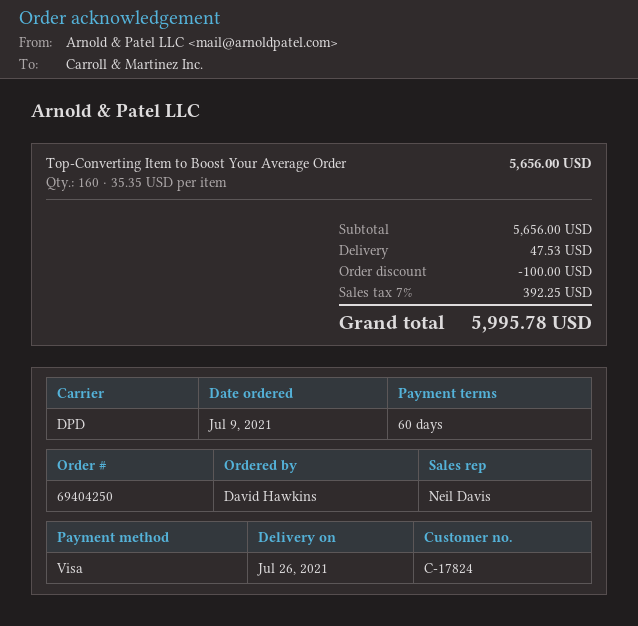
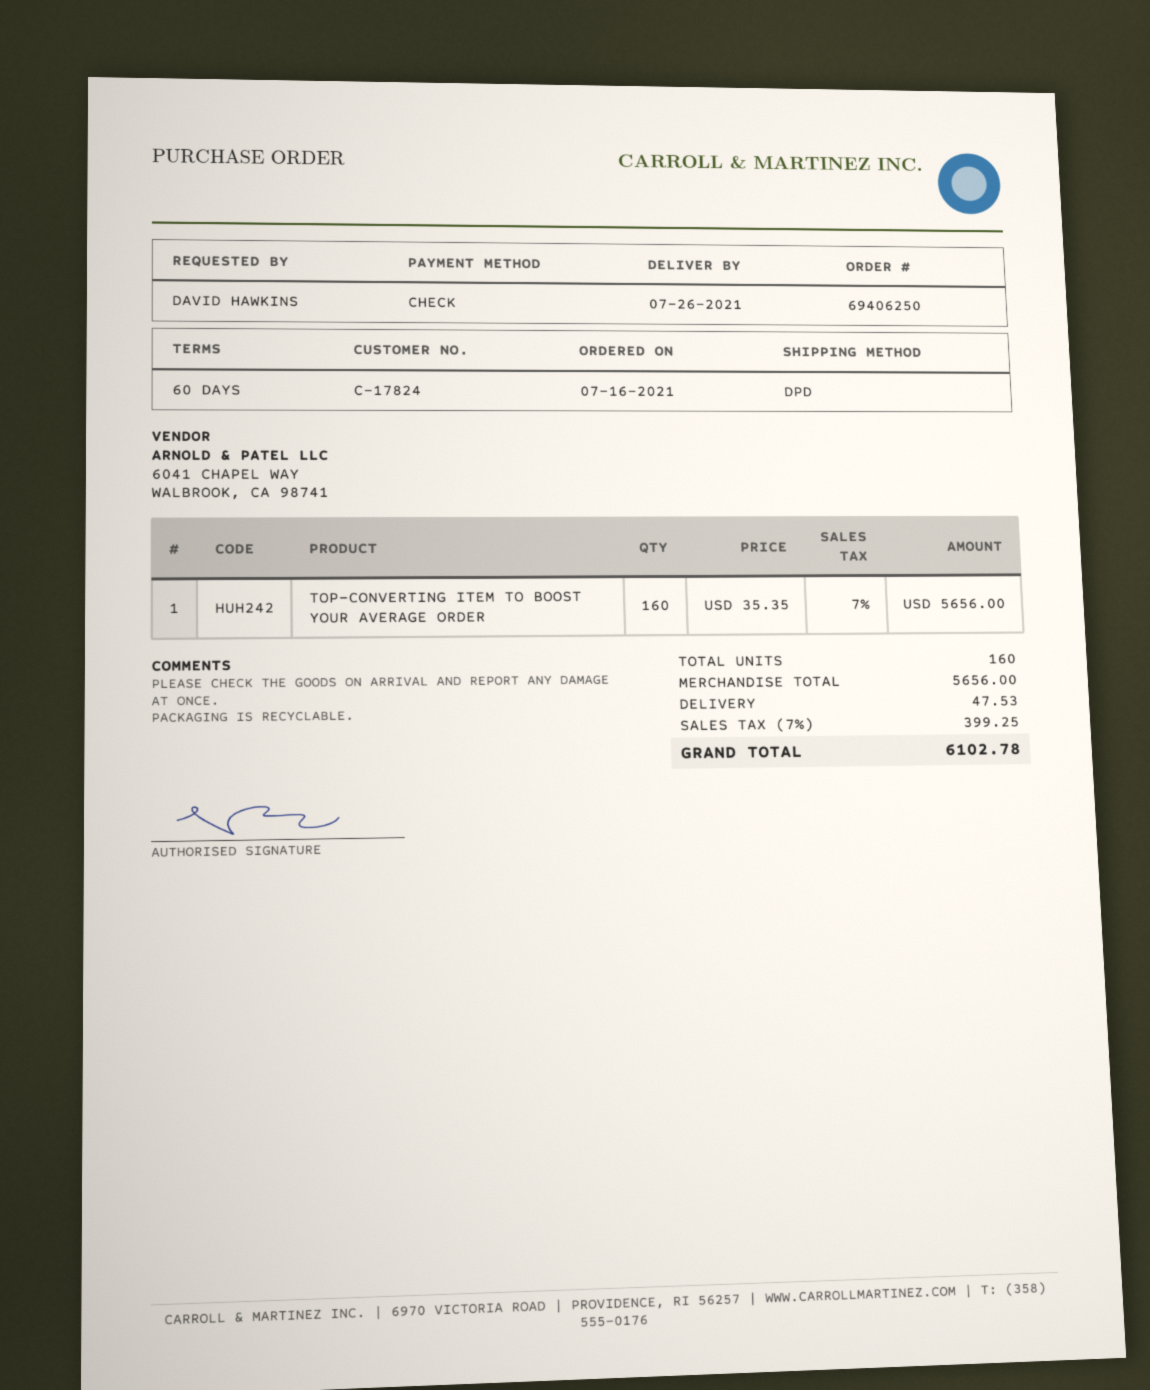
order number: 69404250 -> 69406250
order date: 2021-07-09 -> 2021-07-16
payment method: Visa -> cheque
discount: 100.00 -> none
tax: 7% = 392.25 -> 7% = 399.25
total: 5995.78 -> 6102.78

